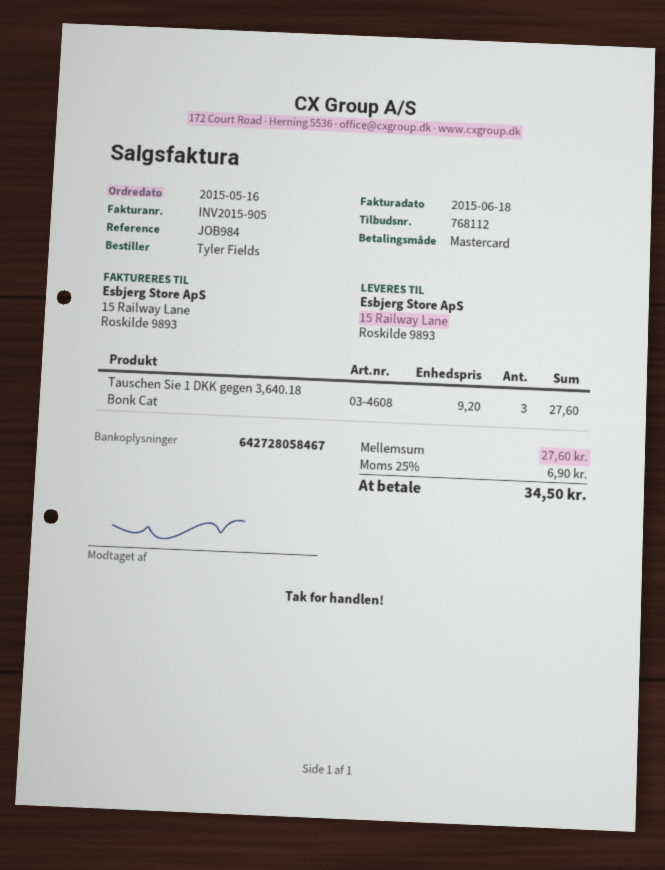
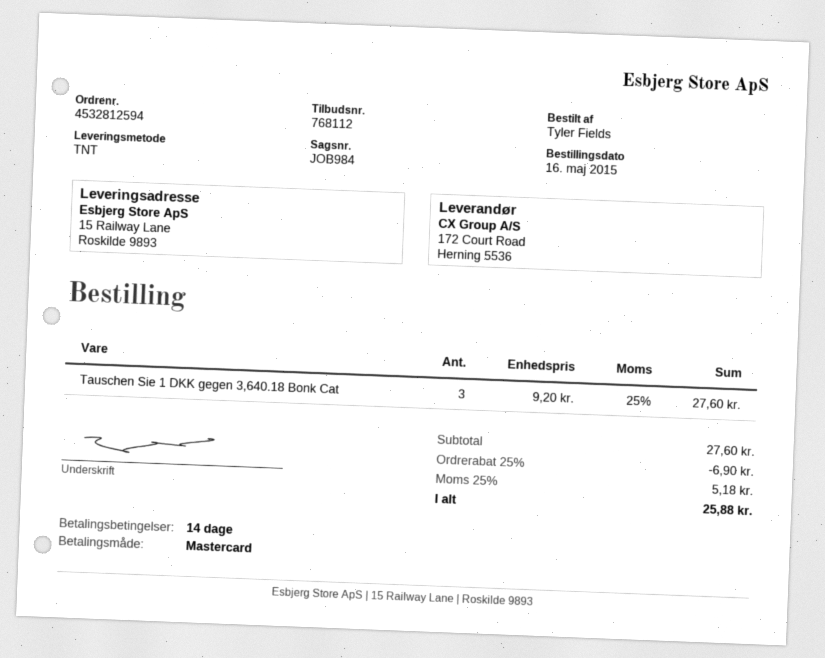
discount: none -> 25% = 6.90
tax: 25% = 6.90 -> 25% = 5.18
total: 34.50 -> 25.88

